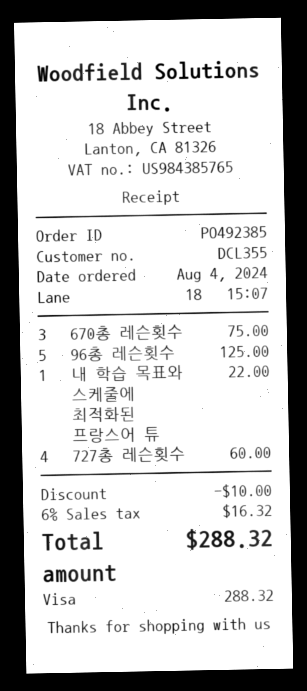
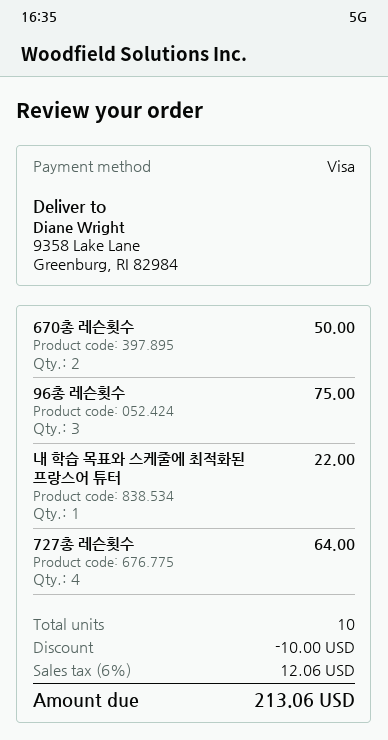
670총 레슨횟수: 3 for 75.00 -> 2 for 50.00
96총 레슨횟수: 5 for 125.00 -> 3 for 75.00
727총 레슨횟수: 4 for 60.00 -> 4 for 64.00
tax: 6% = 16.32 -> 6% = 12.06
total: 288.32 -> 213.06

